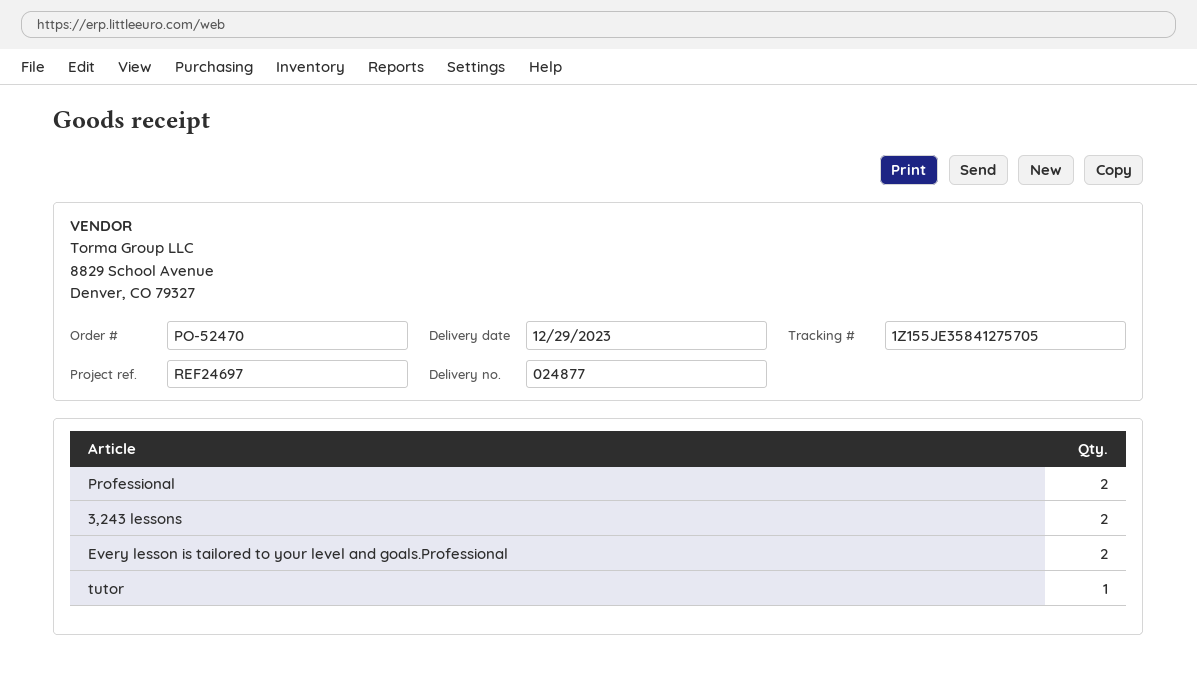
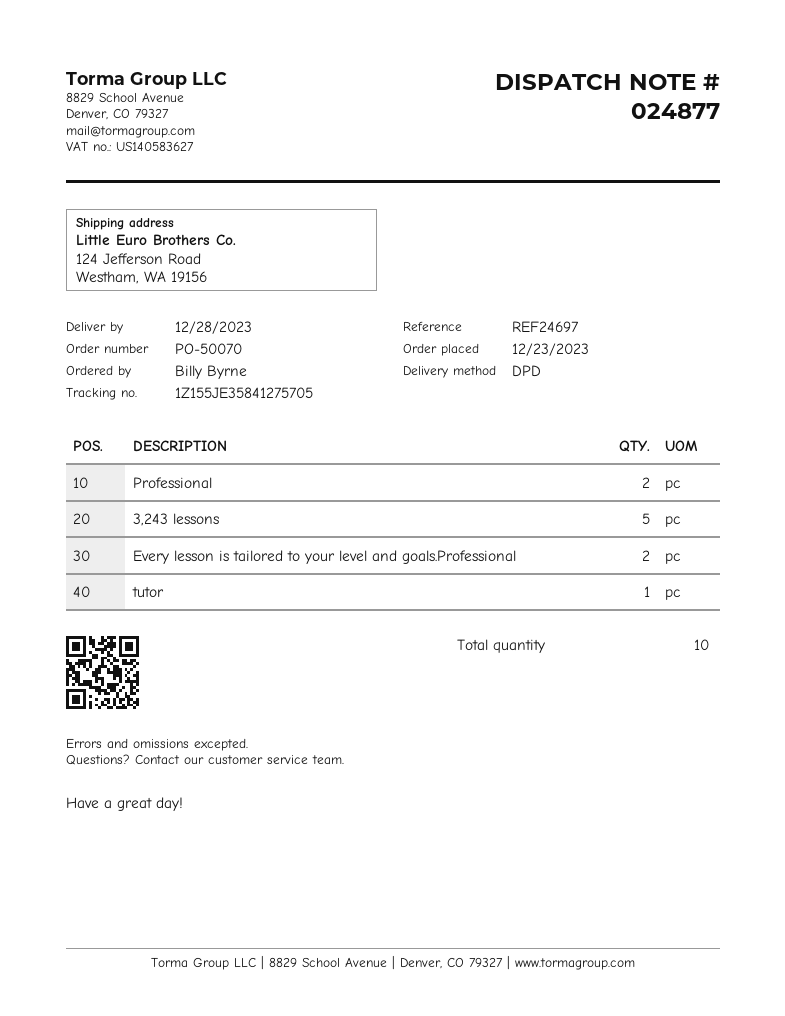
order number: PO-52470 -> PO-50070
delivery date: 2023-12-29 -> 2023-12-28
3,243 lessons: 2 -> 5

